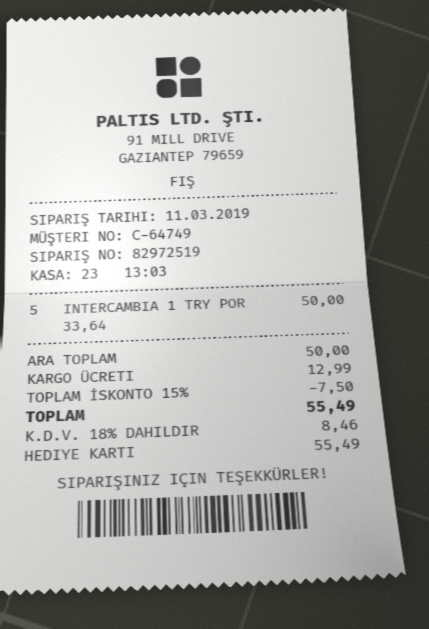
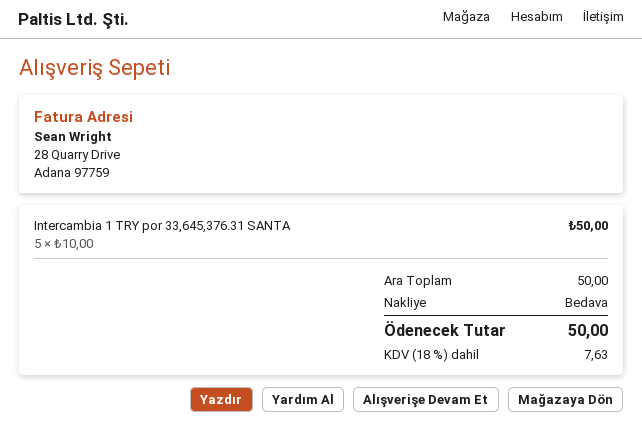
discount: 15% = 7.50 -> none
shipping: 12.99 -> 0.00
tax: 18% = 8.46 -> 18% = 7.63
total: 55.49 -> 50.00

